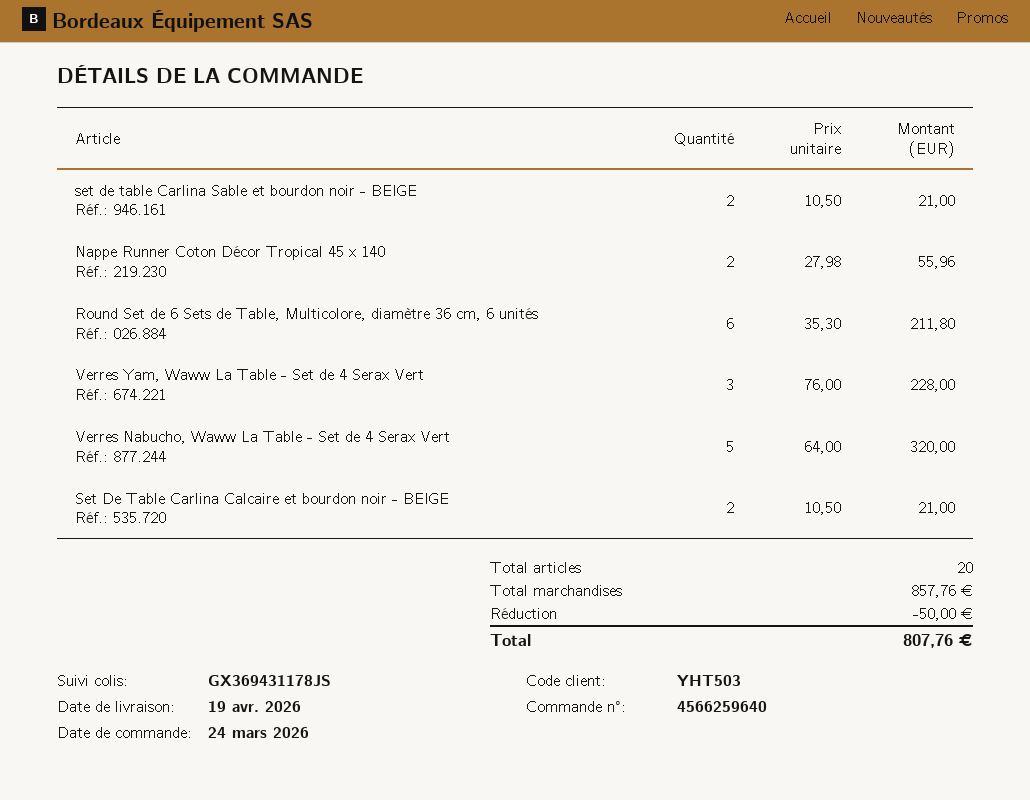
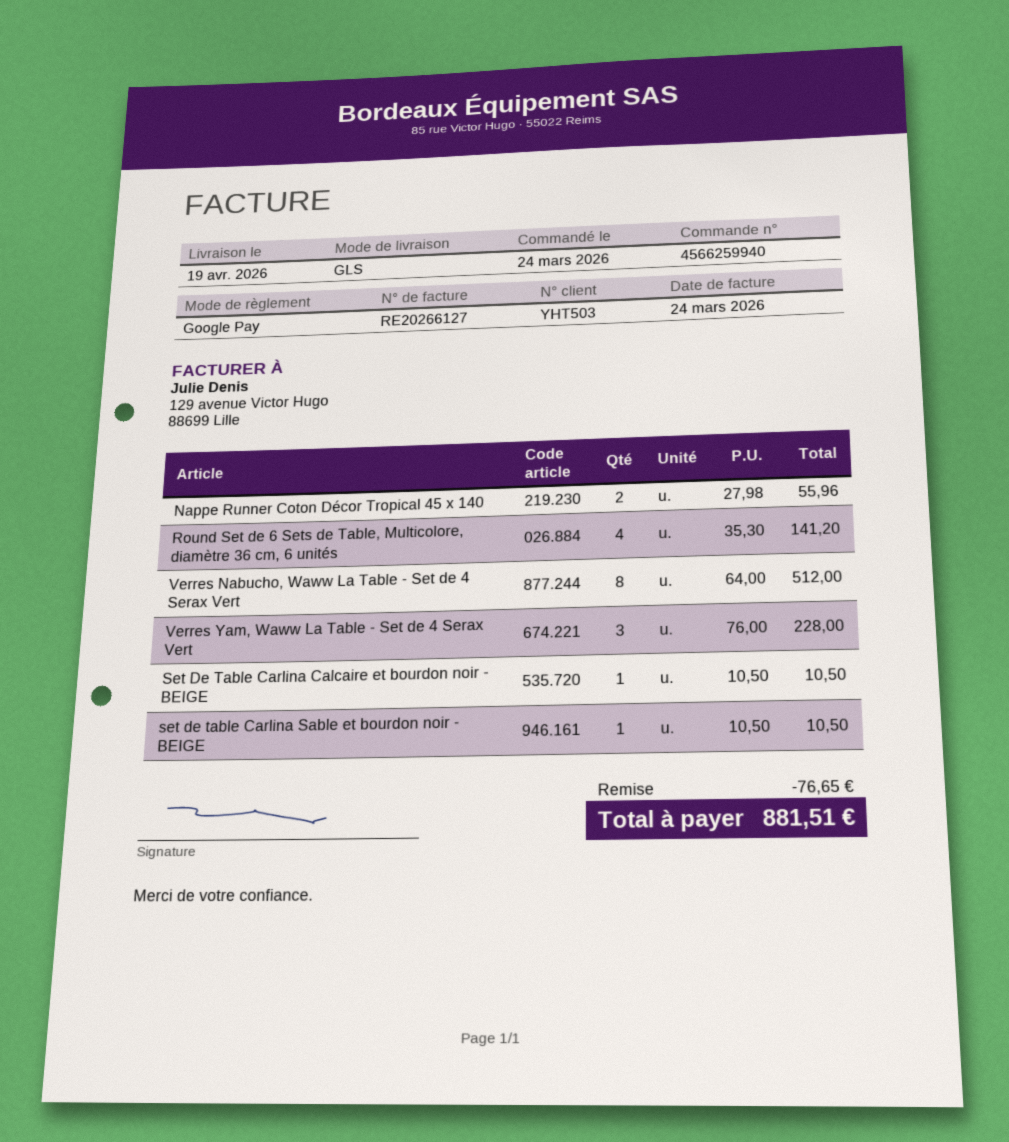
order number: 4566259640 -> 4566259940
set de table Carlina Sable et bourdon noir - BEIGE: 2 x 10.50 = 21.00 -> 1 x 10.50 = 10.50
Round Set de 6 Sets de Table, Multicolore, diamètre 36 cm, 6 unités: 6 x 35.30 = 211.80 -> 4 x 35.30 = 141.20
Verres Nabucho, Waww La Table - Set de 4 Serax Vert: 5 x 64.00 = 320.00 -> 8 x 64.00 = 512.00
Set De Table Carlina Calcaire et bourdon noir - BEIGE: 2 x 10.50 = 21.00 -> 1 x 10.50 = 10.50
discount: 50.00 -> 76.65
total: 807.76 -> 881.51

